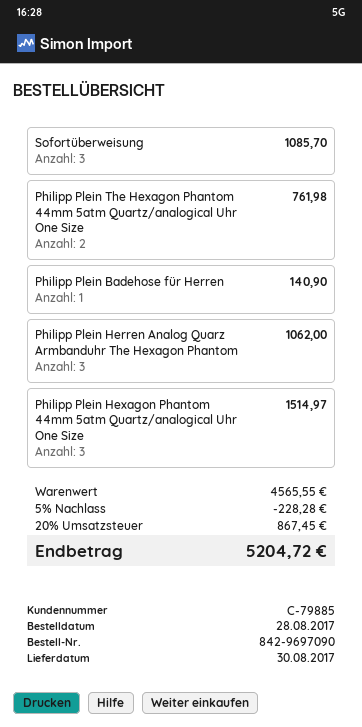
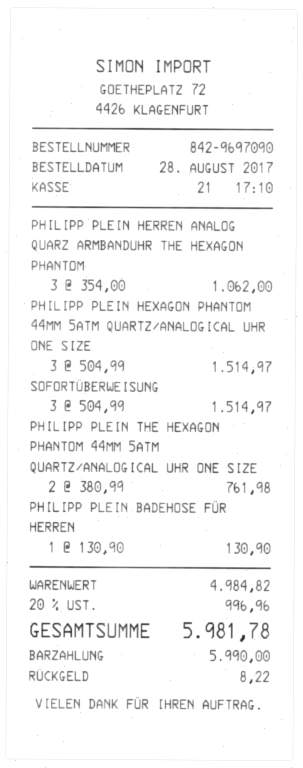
Sofortüberweisung: 3 for 1085.70 -> 3 for 1514.97
Philipp Plein Badehose für Herren: 1 for 140.90 -> 1 for 130.90
subtotal: 4565.55 -> 4984.82
discount: 5% = 228.28 -> none
tax: 20% = 867.45 -> 20% = 996.96
total: 5204.72 -> 5981.78

